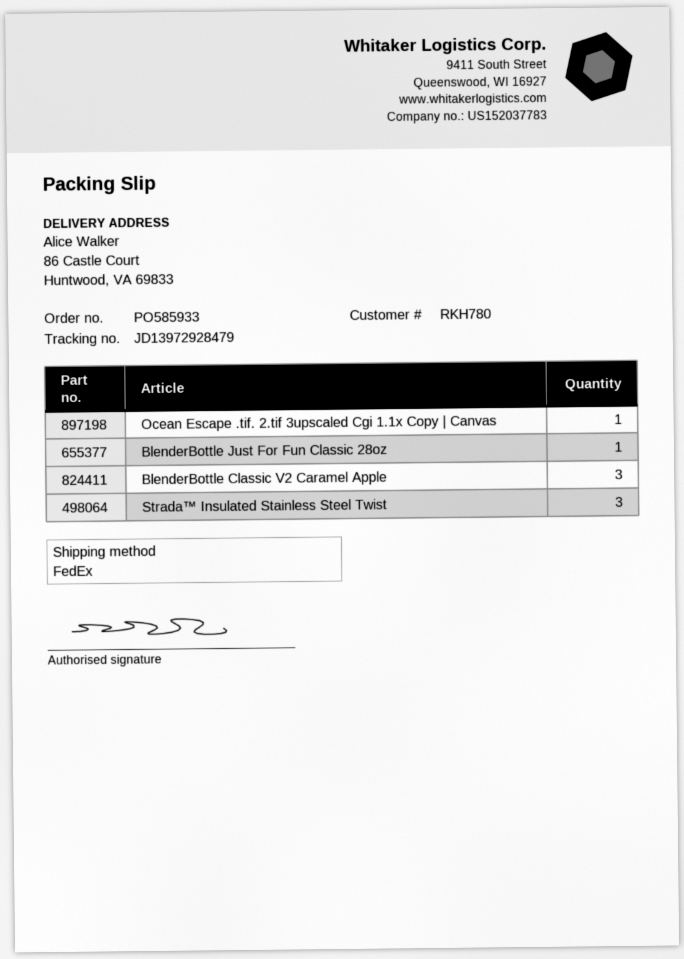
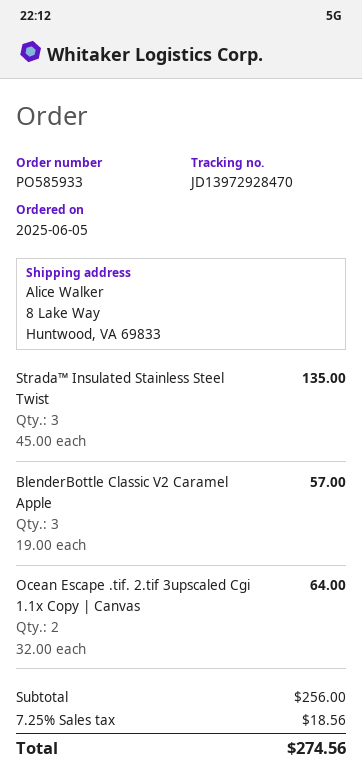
tracking number: JD13972928479 -> JD13972928470
ship to: 86 Castle Court, Huntwood, VA 69833 -> 8 Lake Way, Huntwood, VA 69833
Ocean Escape .tif. 2.tif 3upscaled Cgi 1.1x Copy | Canvas: 1 -> 2
BlenderBottle Just For Fun Classic 28oz: 1 -> none

